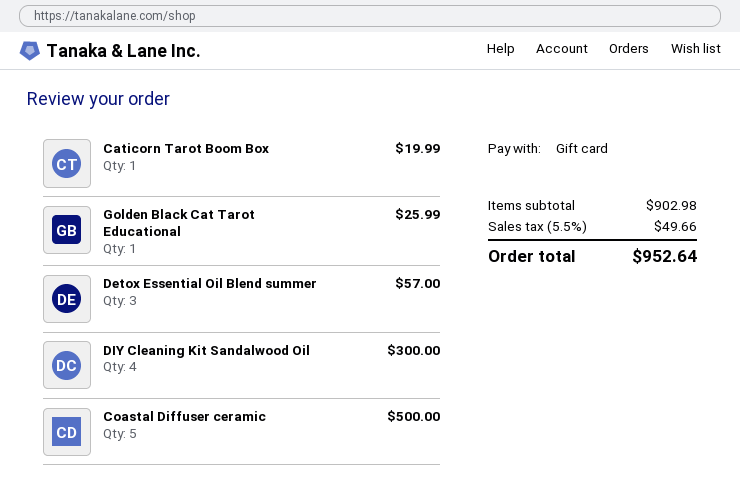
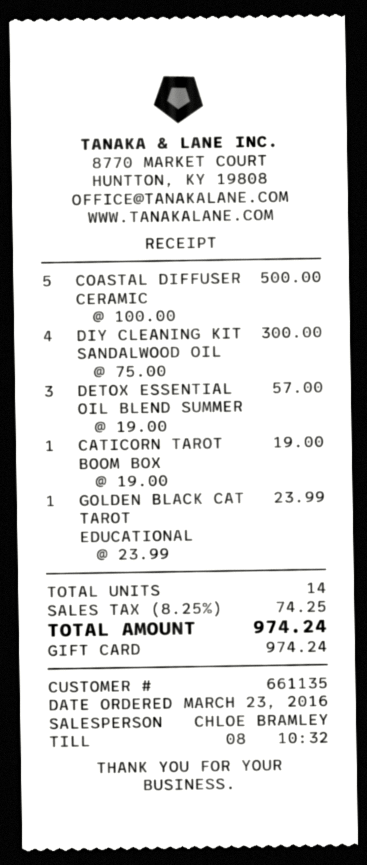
Caticorn Tarot Boom Box: 1 for 19.99 -> 1 for 19.00
Golden Black Cat Tarot Educational: 1 for 25.99 -> 1 for 23.99
tax: 5.5% = 49.66 -> 8.25% = 74.25
total: 952.64 -> 974.24

